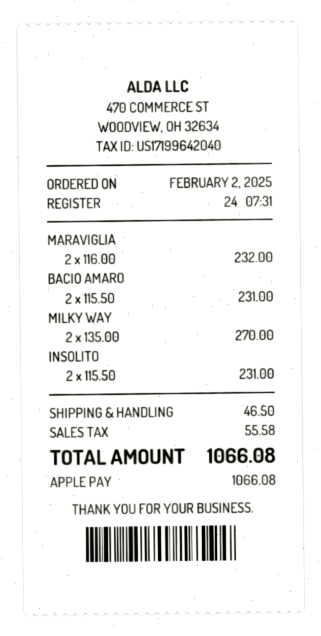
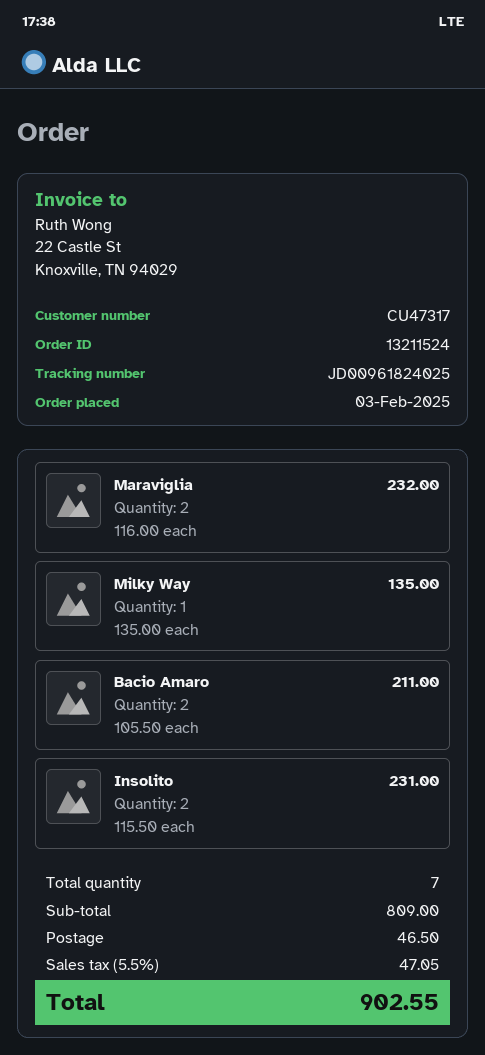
order date: 2025-02-02 -> 2025-02-03
BACIO AMARO: 2 x 115.50 = 231.00 -> 2 x 105.50 = 211.00
MILKY WAY: 2 x 135.00 = 270.00 -> 1 x 135.00 = 135.00
tax: 55.58 -> 47.05
total: 1066.08 -> 902.55

